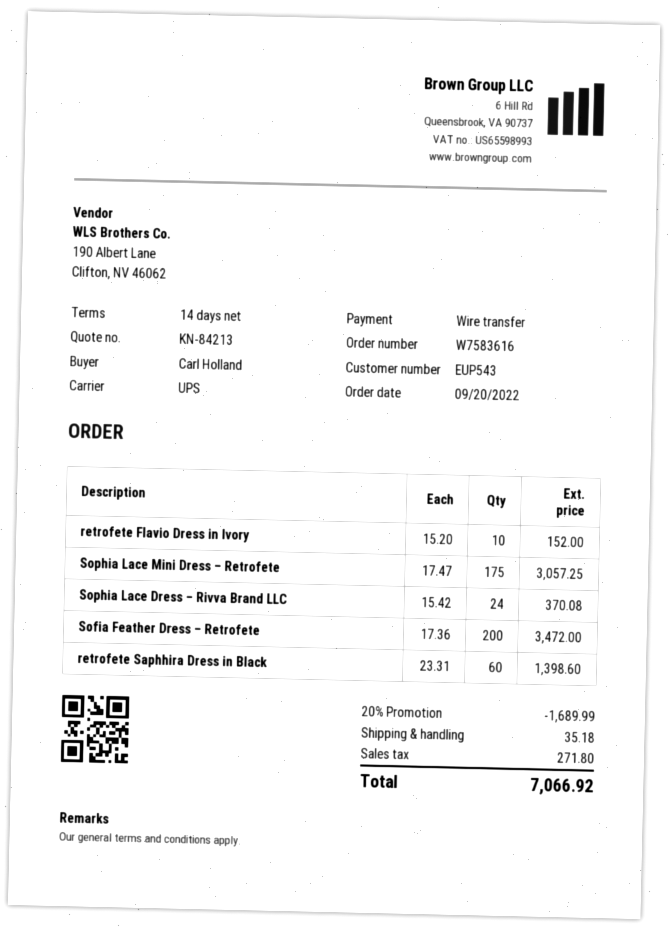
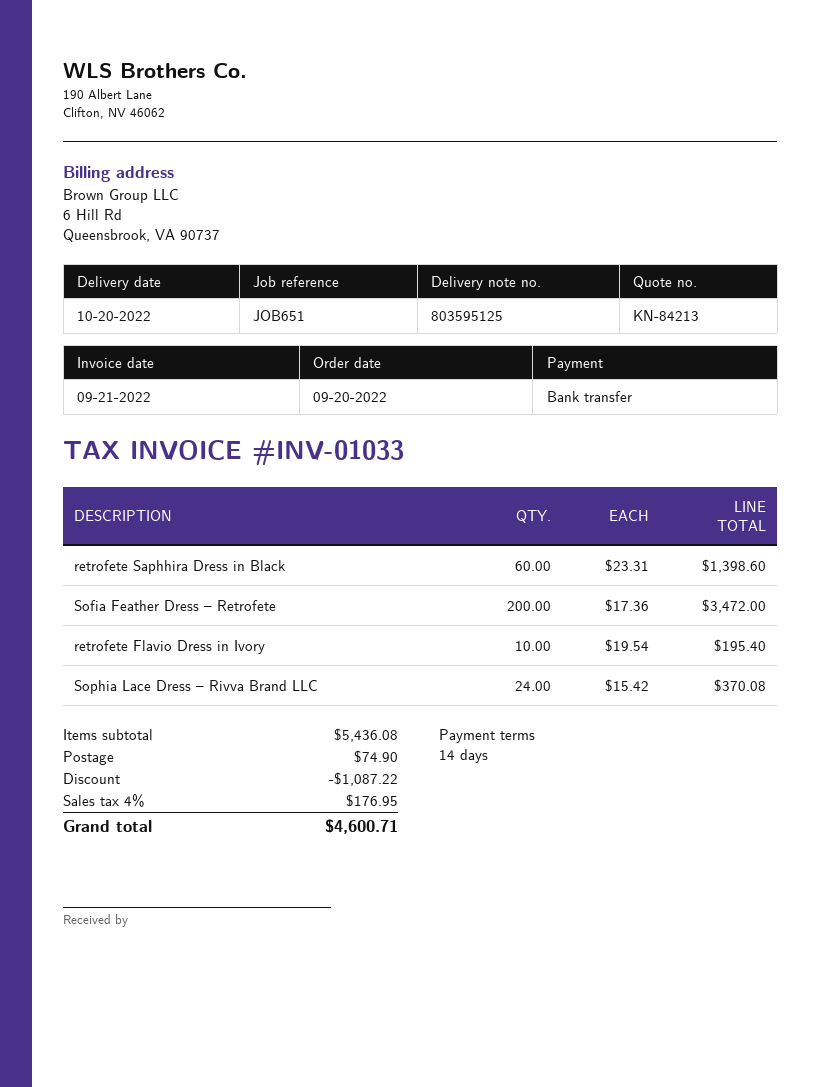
retrofete Flavio Dress in Ivory: 10 x 15.20 = 152.00 -> 10 x 19.54 = 195.40
Sophia Lace Mini Dress – Retrofete: 175 x 17.47 = 3057.25 -> none
discount: 1689.99 -> 1087.22
shipping: 35.18 -> 74.90
tax: 271.80 -> 176.95
total: 7066.92 -> 4600.71

